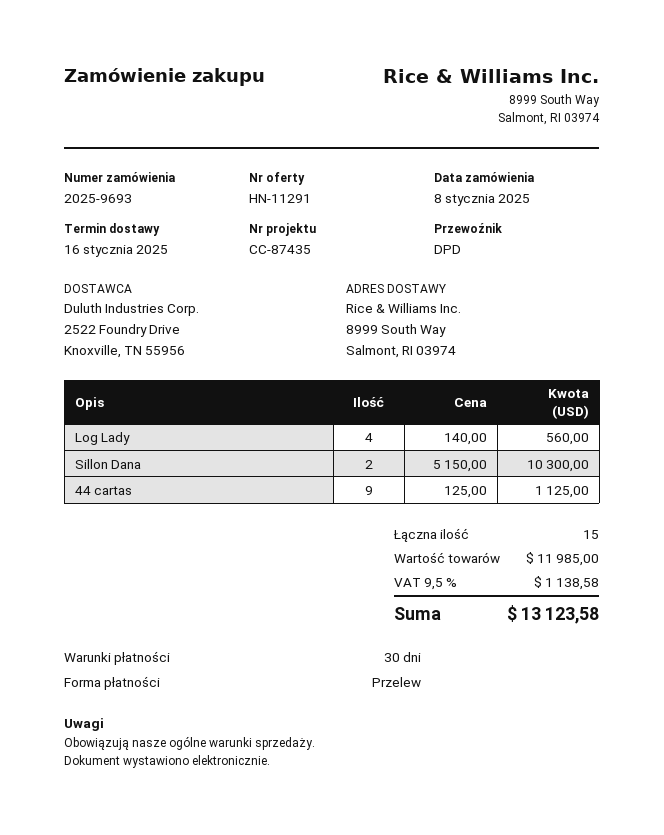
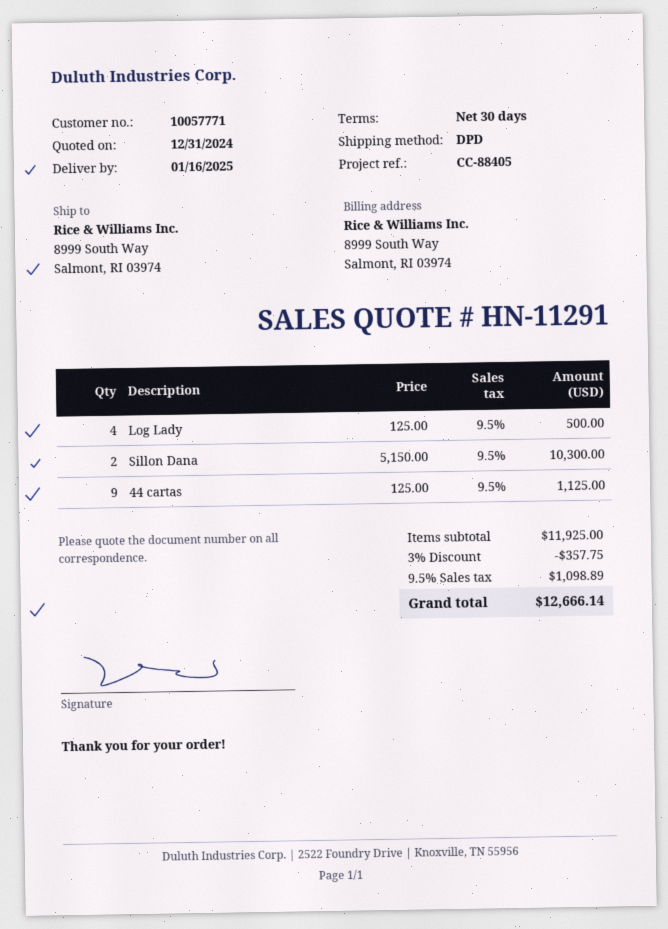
reference: CC-87435 -> CC-88405
Log Lady: 4 x 140.00 = 560.00 -> 4 x 125.00 = 500.00
subtotal: 11985.00 -> 11925.00
discount: none -> 3% = 357.75
tax: 9.5% = 1138.58 -> 9.5% = 1098.89
total: 13123.58 -> 12666.14

